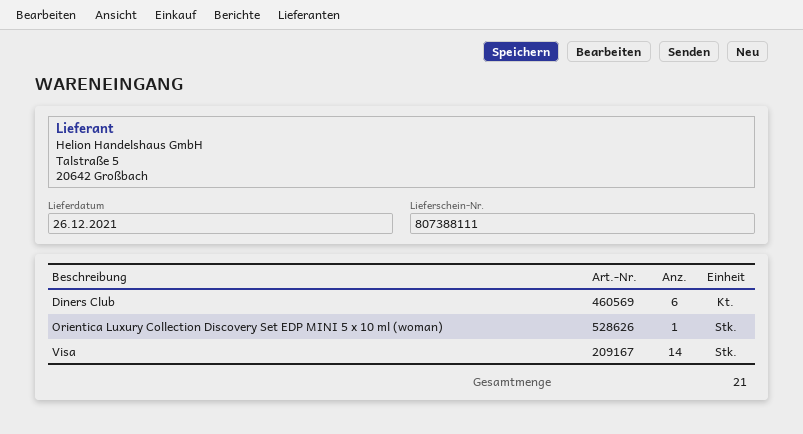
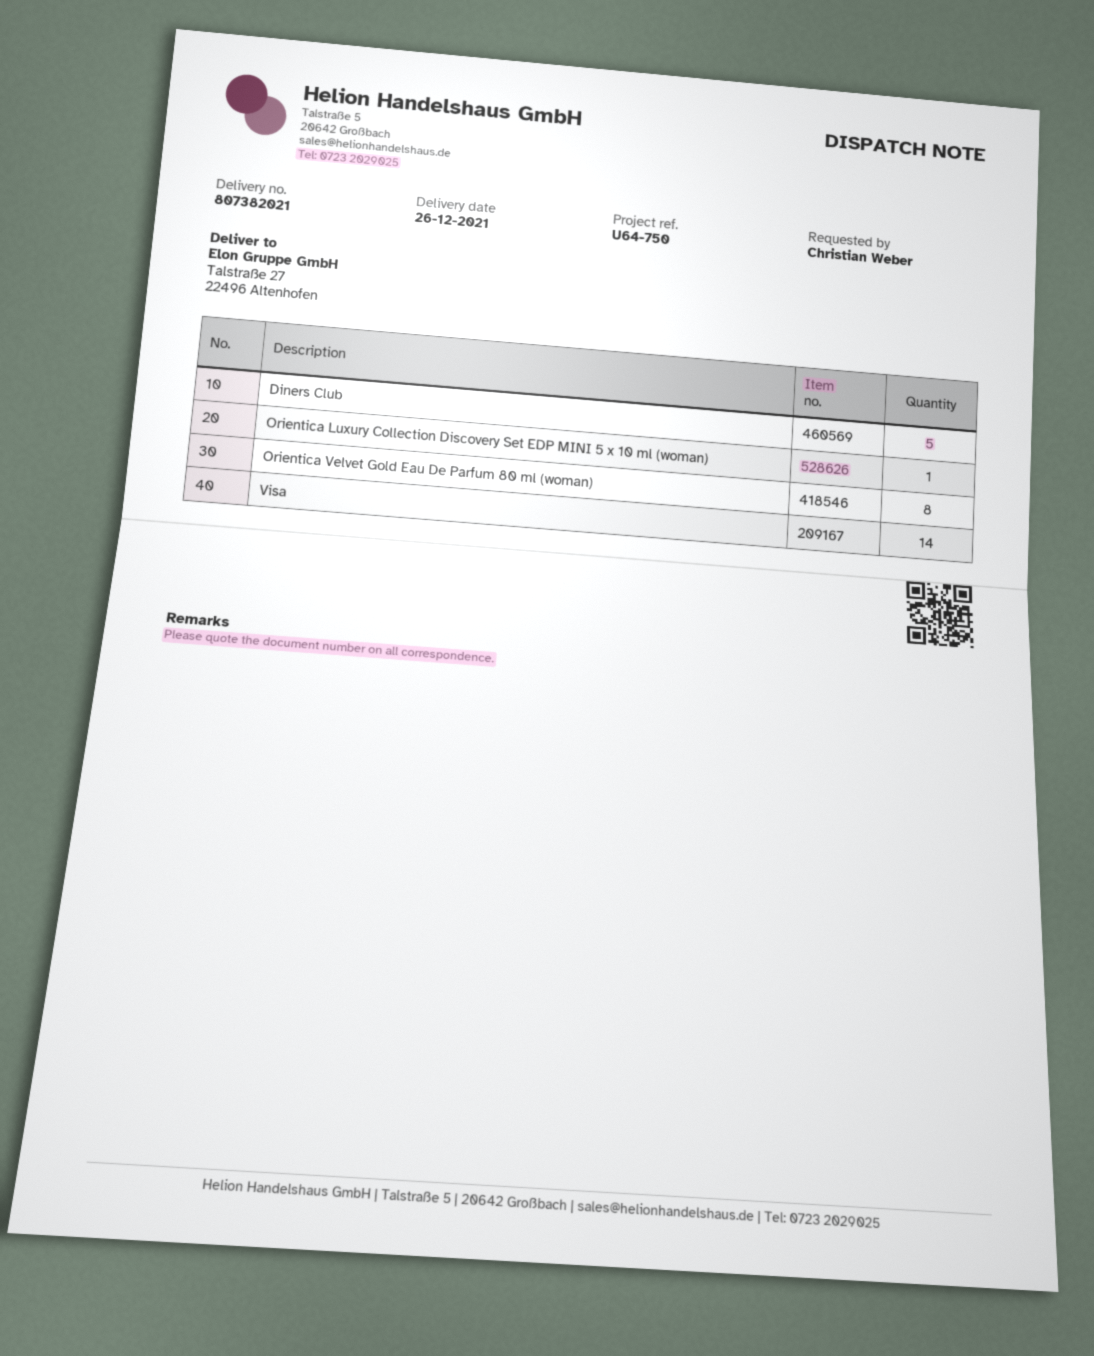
delivery note number: 807388111 -> 807382021
Diners Club: 6 -> 5
Orientica Velvet Gold Eau De Parfum 80 ml (woman): none -> 8

